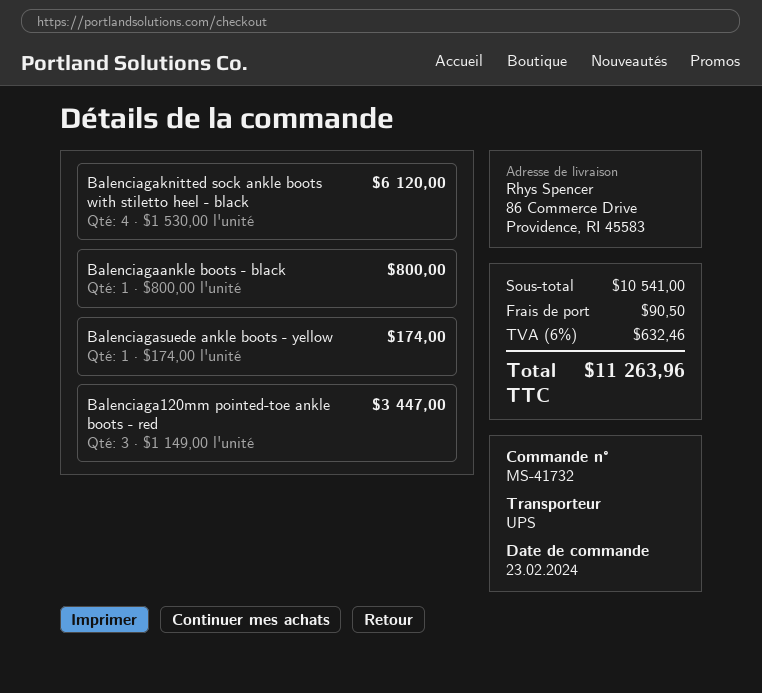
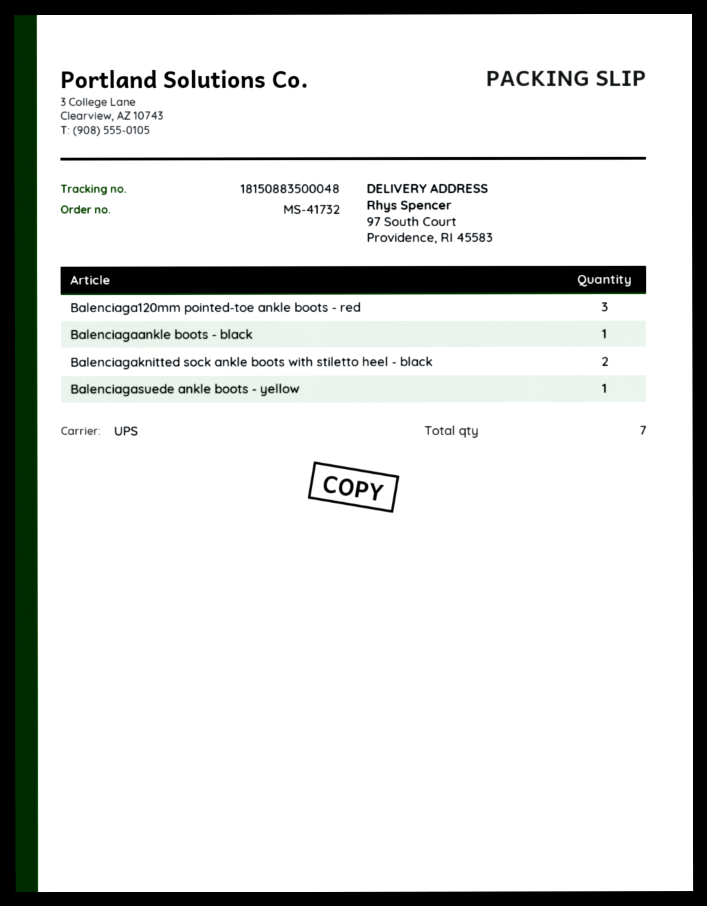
ship to: 86 Commerce Drive, Providence, RI 45583 -> 97 South Court, Providence, RI 45583
Balenciagaknitted sock ankle boots with stiletto heel - black: 4 -> 2

